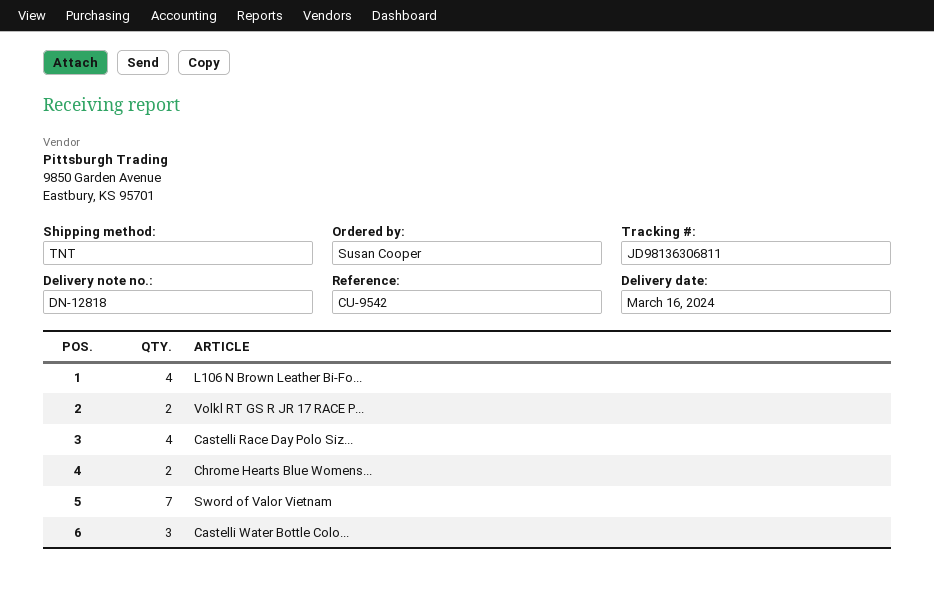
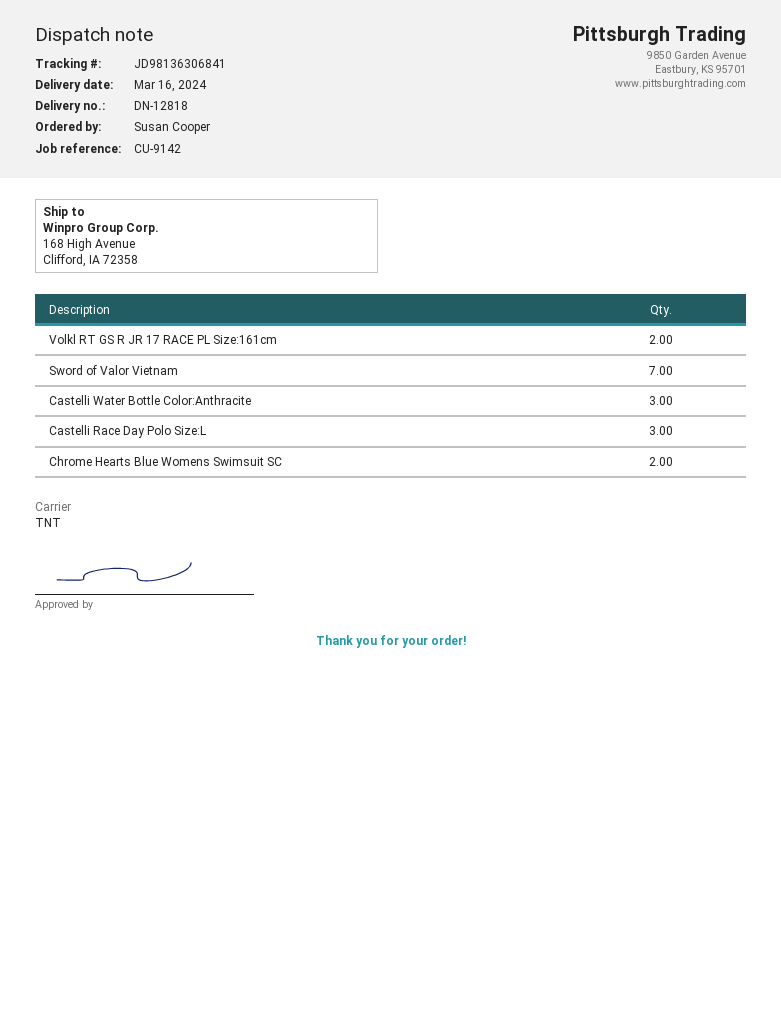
reference: CU-9542 -> CU-9142
tracking number: JD98136306811 -> JD98136306841
L106 N Brown Leather Bi-Fo...: 4 -> none
Castelli Race Day Polo Siz...: 4 -> 3

